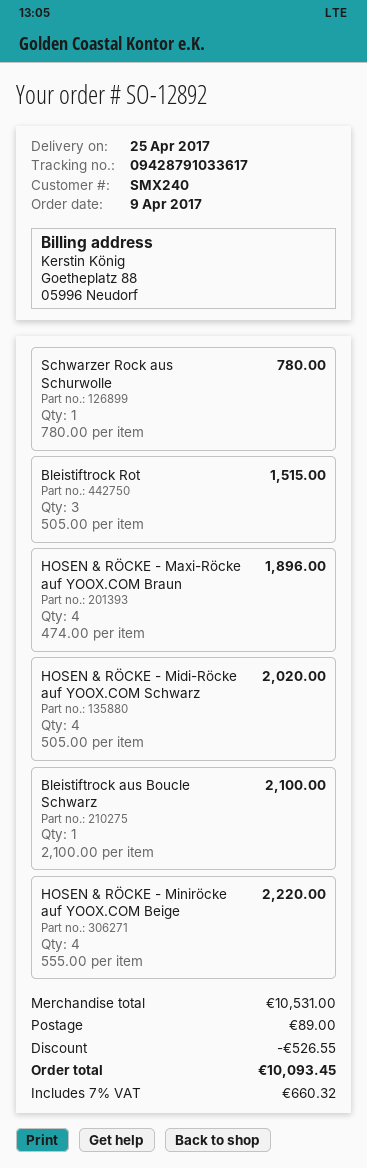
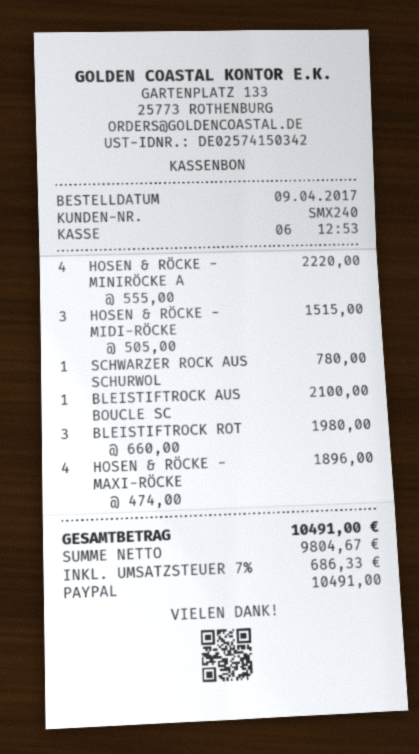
Bleistiftrock Rot: 3 x 505.00 = 1515.00 -> 3 x 660.00 = 1980.00
HOSEN & RÖCKE - Midi-Röcke auf YOOX.COM Schwarz: 4 x 505.00 = 2020.00 -> 3 x 505.00 = 1515.00
discount: 526.55 -> none
shipping: 89.00 -> none
tax: 7% = 660.32 -> 7% = 686.33
total: 10093.45 -> 10491.00

